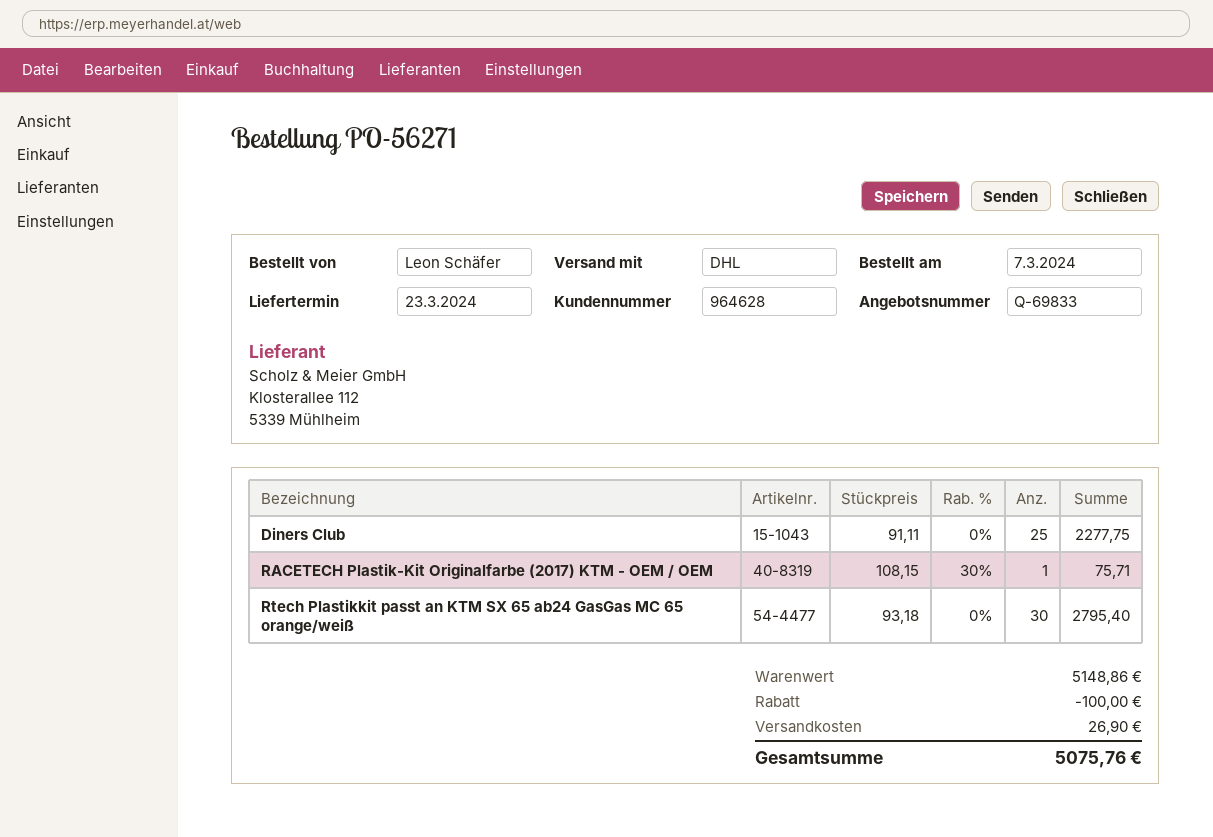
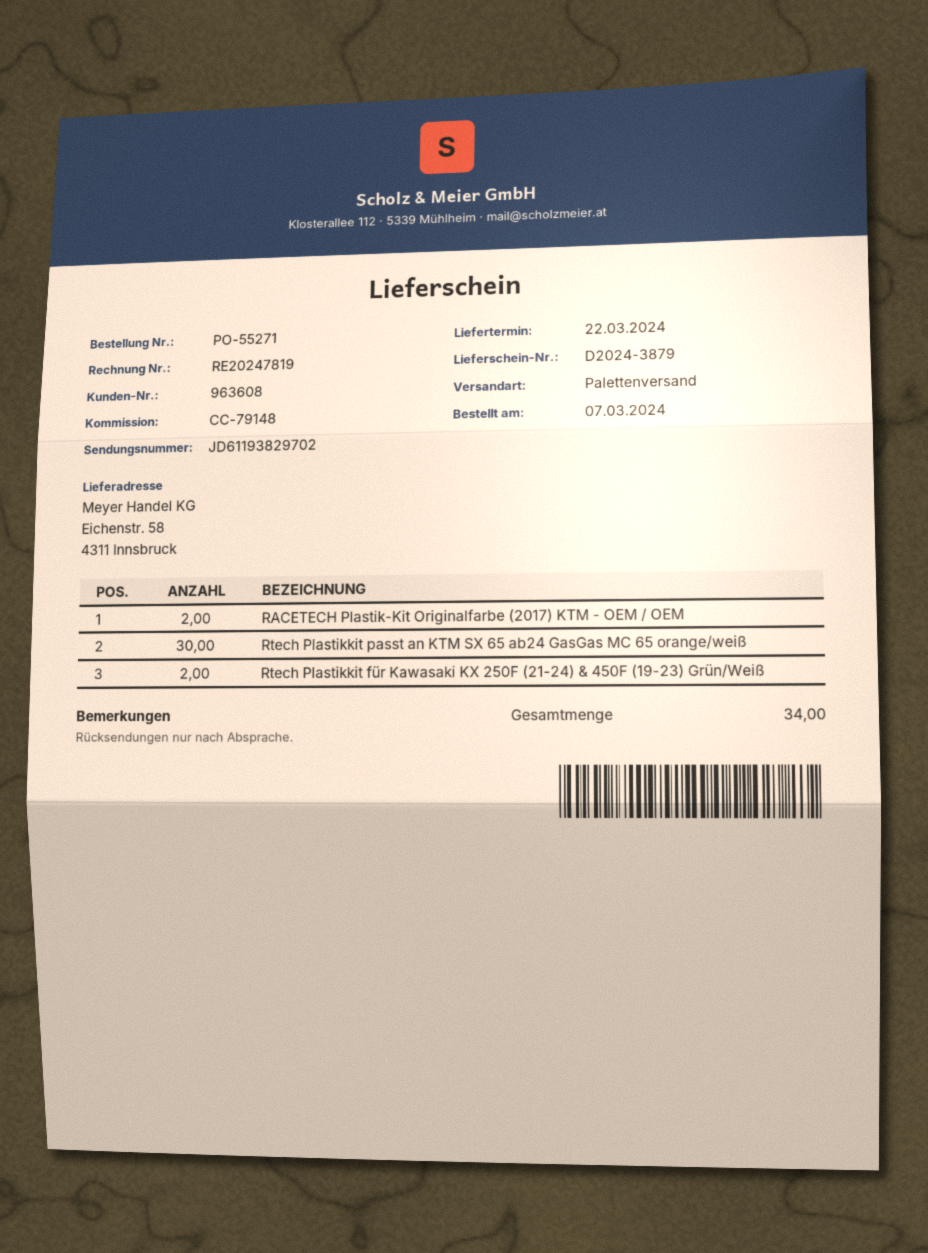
order number: PO-56271 -> PO-55271
delivery date: 2024-03-23 -> 2024-03-22
customer number: 964628 -> 963608
shipping method: DHL -> pallet freight
Diners Club: 25 -> none
RACETECH Plastik-Kit Originalfarbe (2017) KTM - OEM / OEM: 1 -> 2
Rtech Plastikkit für Kawasaki KX 250F (21-24) & 450F (19-23) Grün/Weiß: none -> 2

